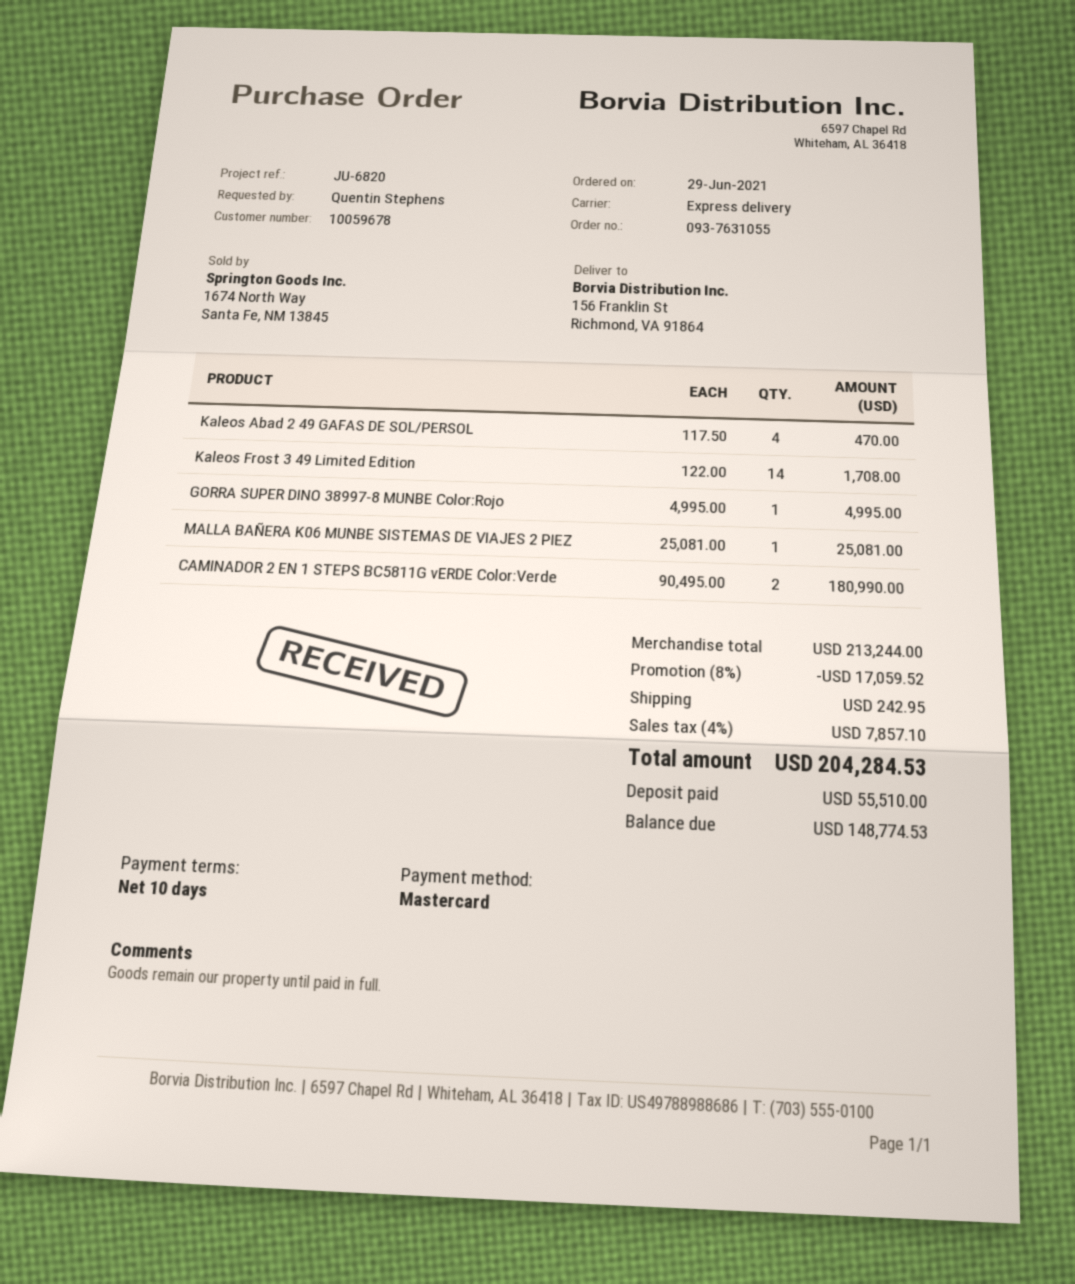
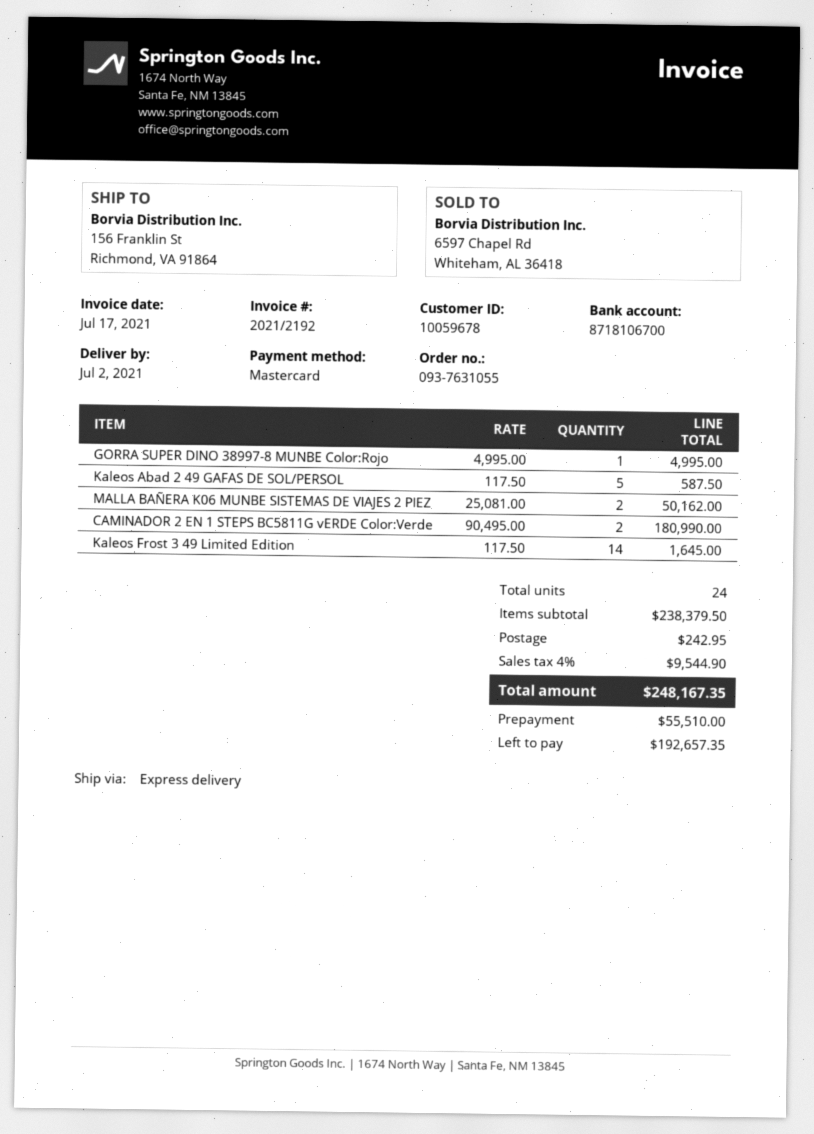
Kaleos Abad 2 49 GAFAS DE SOL/PERSOL: 4 x 117.50 = 470.00 -> 5 x 117.50 = 587.50
Kaleos Frost 3 49 Limited Edition: 14 x 122.00 = 1708.00 -> 14 x 117.50 = 1645.00
MALLA BAÑERA K06 MUNBE SISTEMAS DE VIAJES 2 PIEZ: 1 x 25081.00 = 25081.00 -> 2 x 25081.00 = 50162.00
subtotal: 213244.00 -> 238379.50
discount: 8% = 17059.52 -> none
tax: 4% = 7857.10 -> 4% = 9544.90
total: 204284.53 -> 248167.35
balance: 148774.53 -> 192657.35

